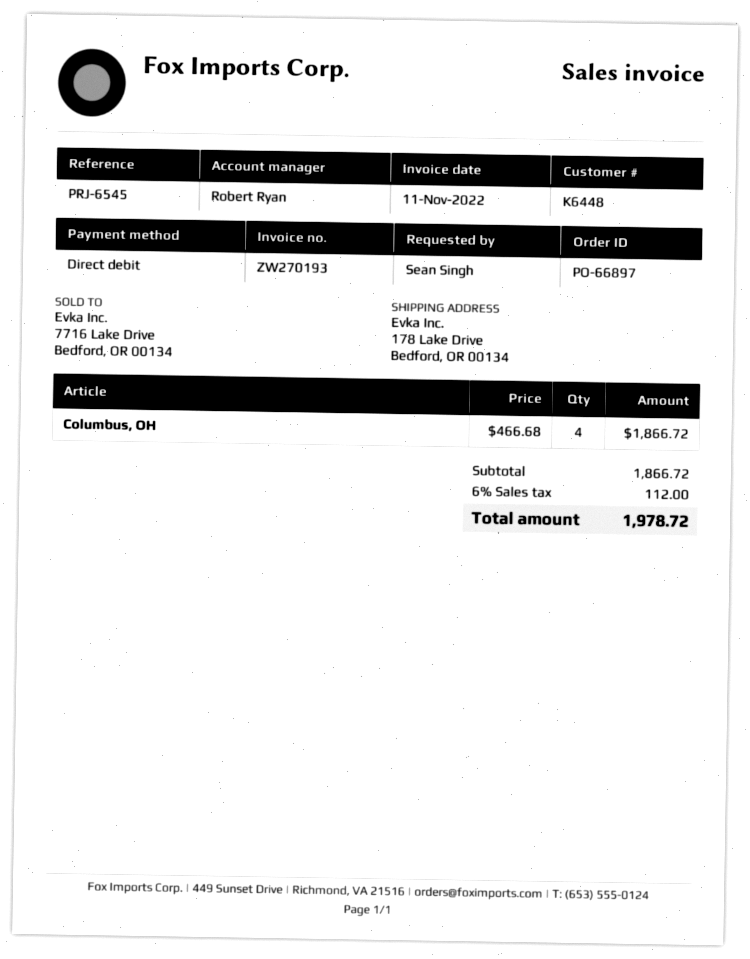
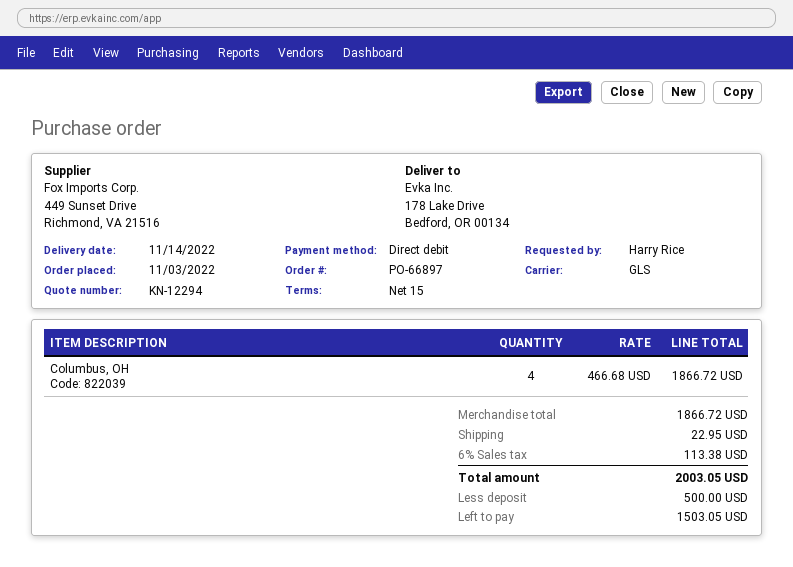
ordered by: Sean Singh -> Harry Rice
shipping: none -> 22.95
tax: 6% = 112.00 -> 6% = 113.38
total: 1978.72 -> 2003.05

